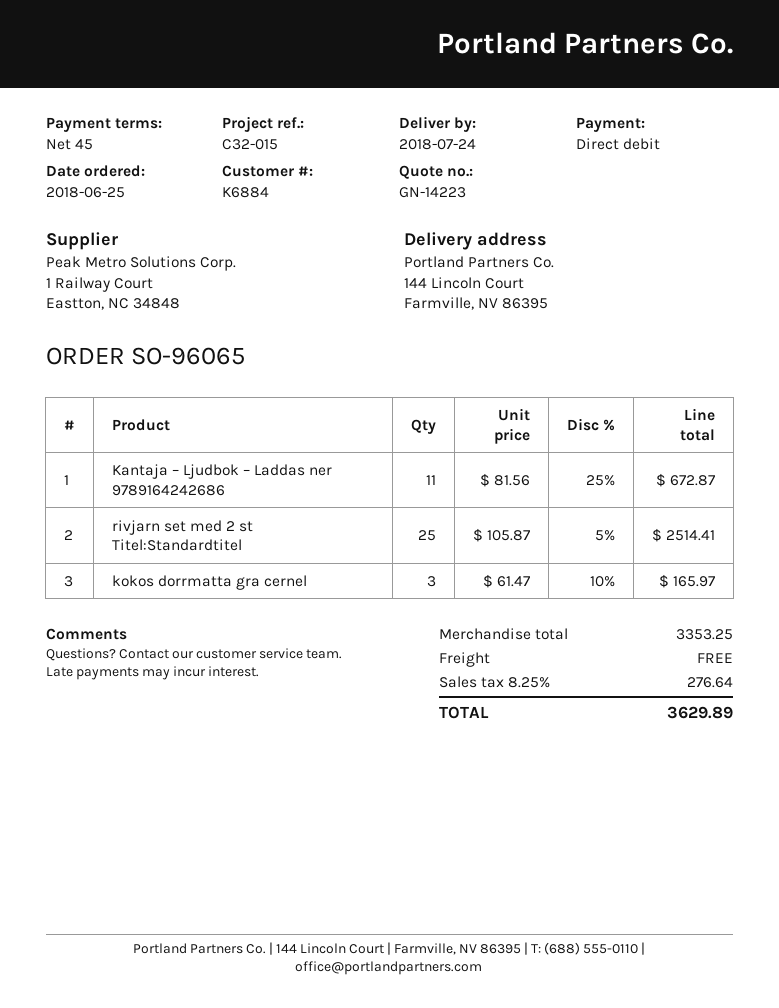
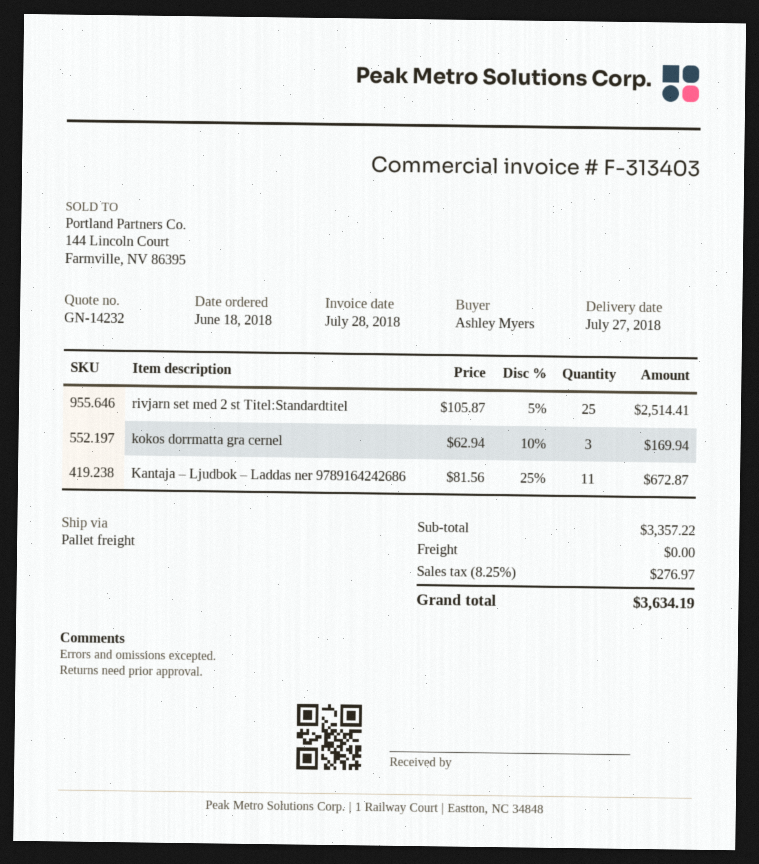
quote number: GN-14223 -> GN-14232
order date: 2018-06-25 -> 2018-06-18
delivery date: 2018-07-24 -> 2018-07-27
kokos dorrmatta gra cernel: 3 x 61.47 - 10% = 165.97 -> 3 x 62.94 - 10% = 169.94
subtotal: 3353.25 -> 3357.22
tax: 8.25% = 276.64 -> 8.25% = 276.97
total: 3629.89 -> 3634.19

